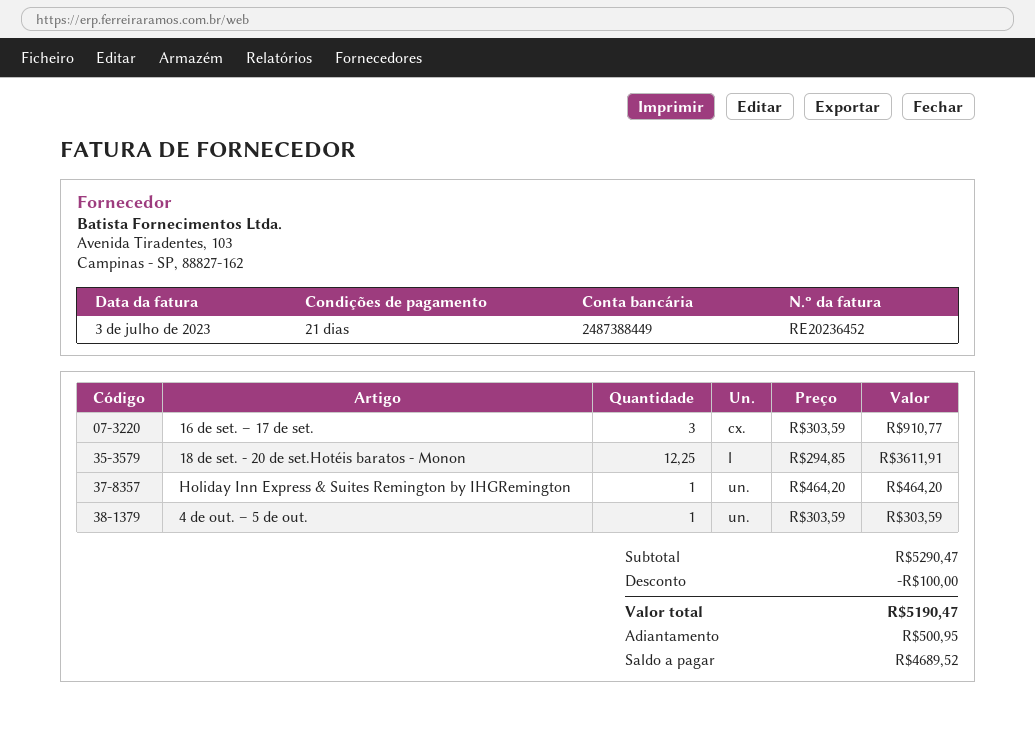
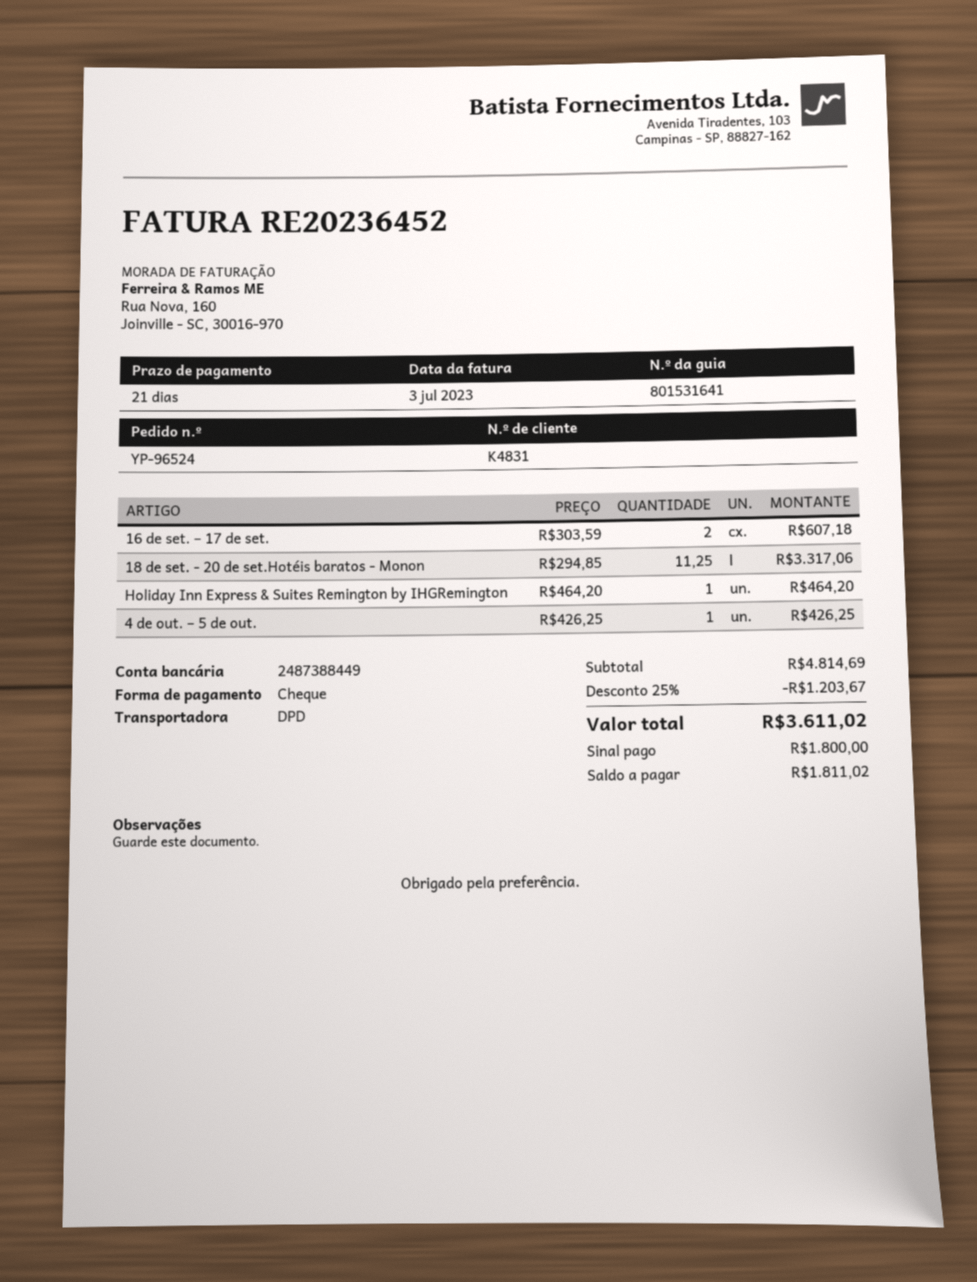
16 de set. – 17 de set.: 3 x 303.59 = 910.77 -> 2 x 303.59 = 607.18
18 de set. - 20 de set.Hotéis baratos - Monon: 12.25 x 294.85 = 3611.91 -> 11.25 x 294.85 = 3317.06
4 de out. – 5 de out.: 1 x 303.59 = 303.59 -> 1 x 426.25 = 426.25
subtotal: 5290.47 -> 4814.69
discount: 100.00 -> 1203.67
total: 5190.47 -> 3611.02
deposit: 500.95 -> 1800.00
balance: 4689.52 -> 1811.02

